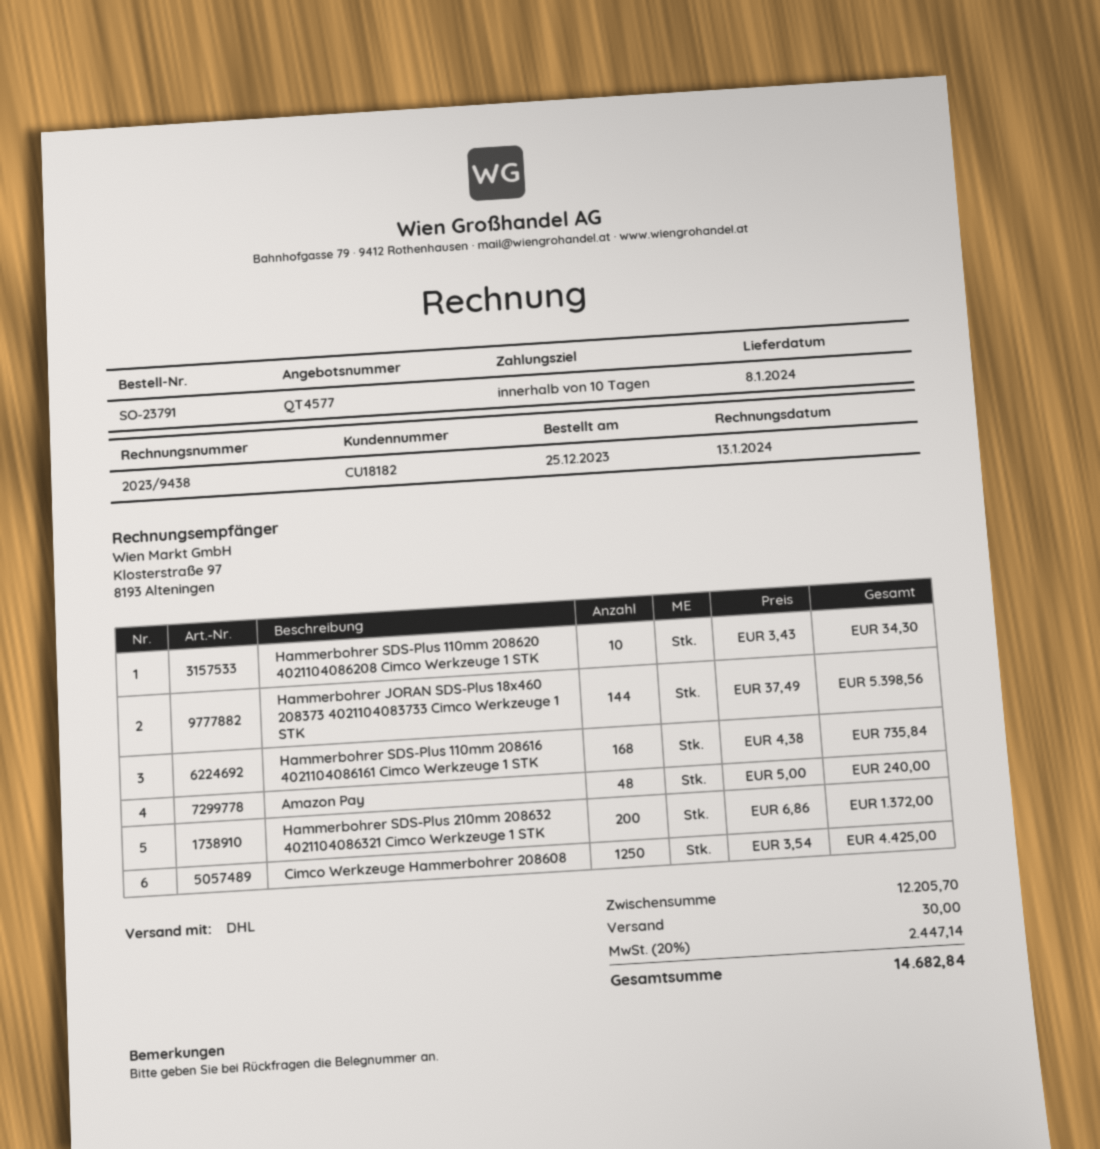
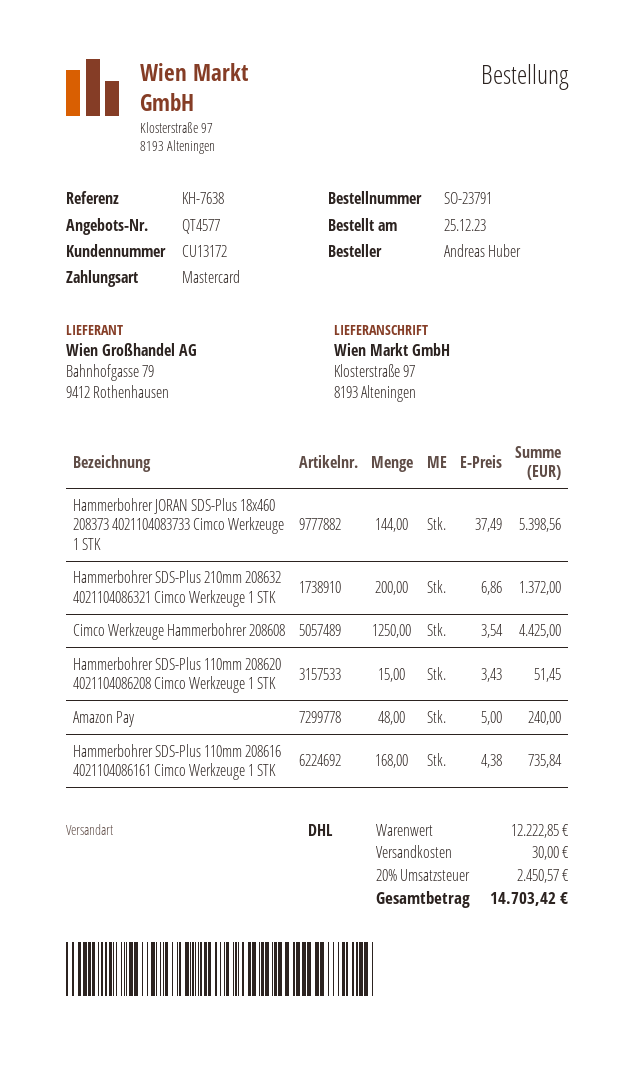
customer number: CU18182 -> CU13172
Hammerbohrer SDS-Plus 110mm 208620 4021104086208 Cimco Werkzeuge 1 STK: 10 x 3.43 = 34.30 -> 15 x 3.43 = 51.45
subtotal: 12205.70 -> 12222.85
tax: 20% = 2447.14 -> 20% = 2450.57
total: 14682.84 -> 14703.42

